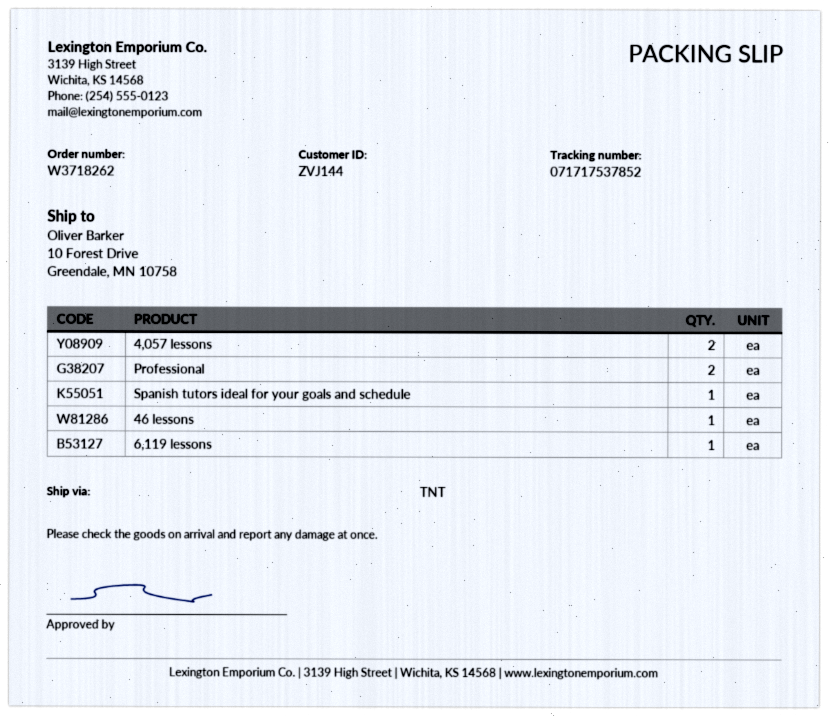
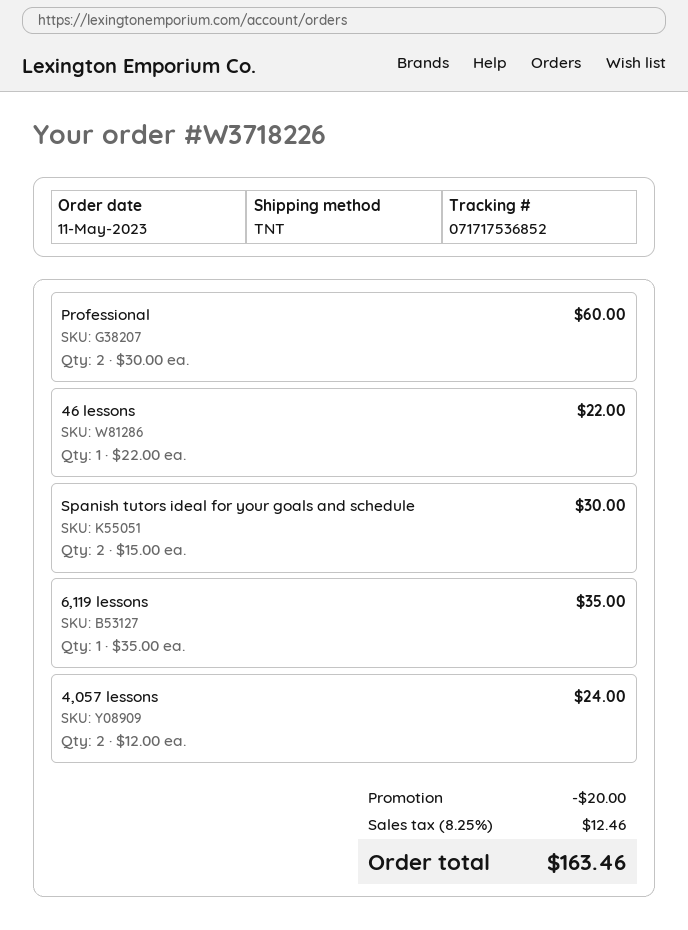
order number: W3718262 -> W3718226
tracking number: 071717537852 -> 071717536852
Spanish tutors ideal for your goals and schedule: 1 -> 2

